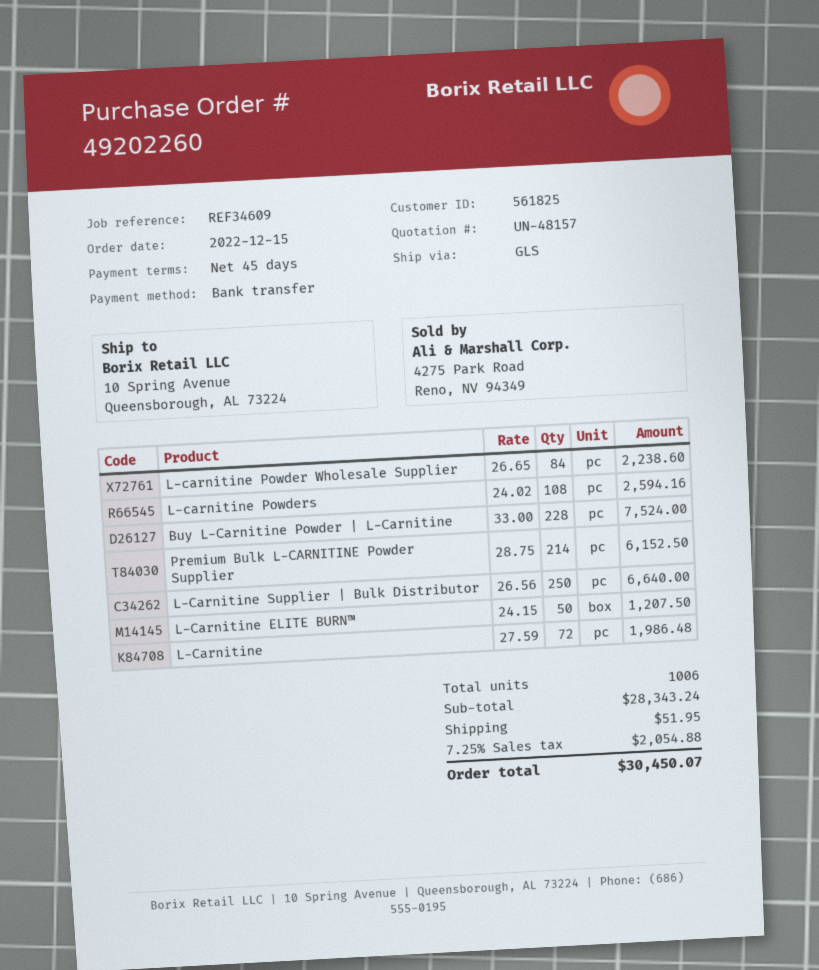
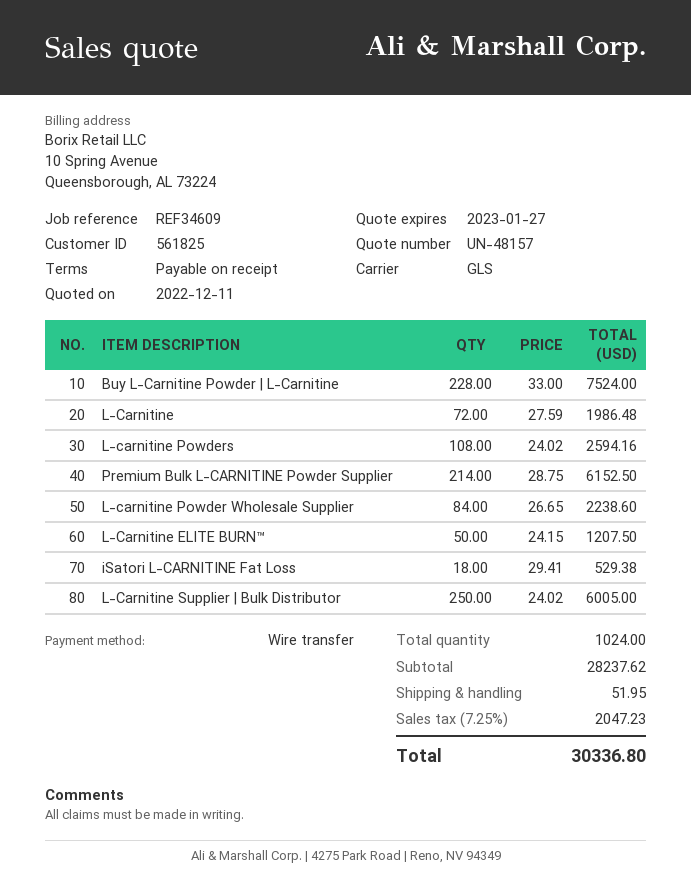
payment terms: 45 days -> on receipt
L-Carnitine Supplier | Bulk Distributor: 250 x 26.56 = 6640.00 -> 250 x 24.02 = 6005.00
iSatori L-CARNITINE Fat Loss: none -> 18 x 29.41 = 529.38
total quantity: 1006 -> 1024
subtotal: 28343.24 -> 28237.62
tax: 7.25% = 2054.88 -> 7.25% = 2047.23
total: 30450.07 -> 30336.80

